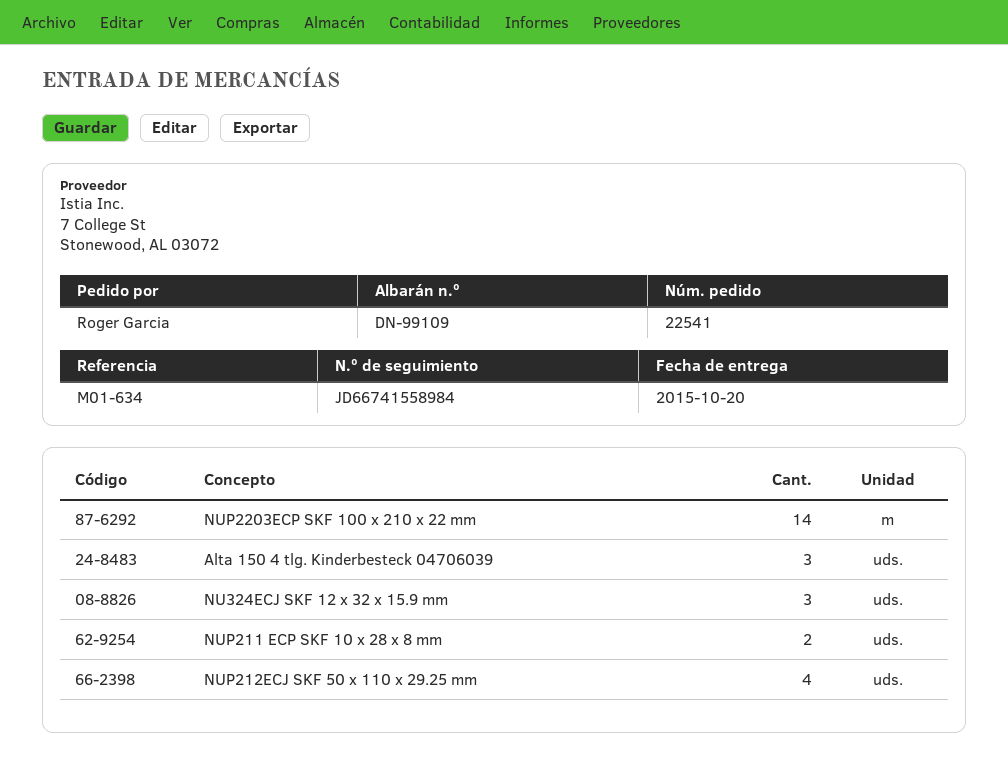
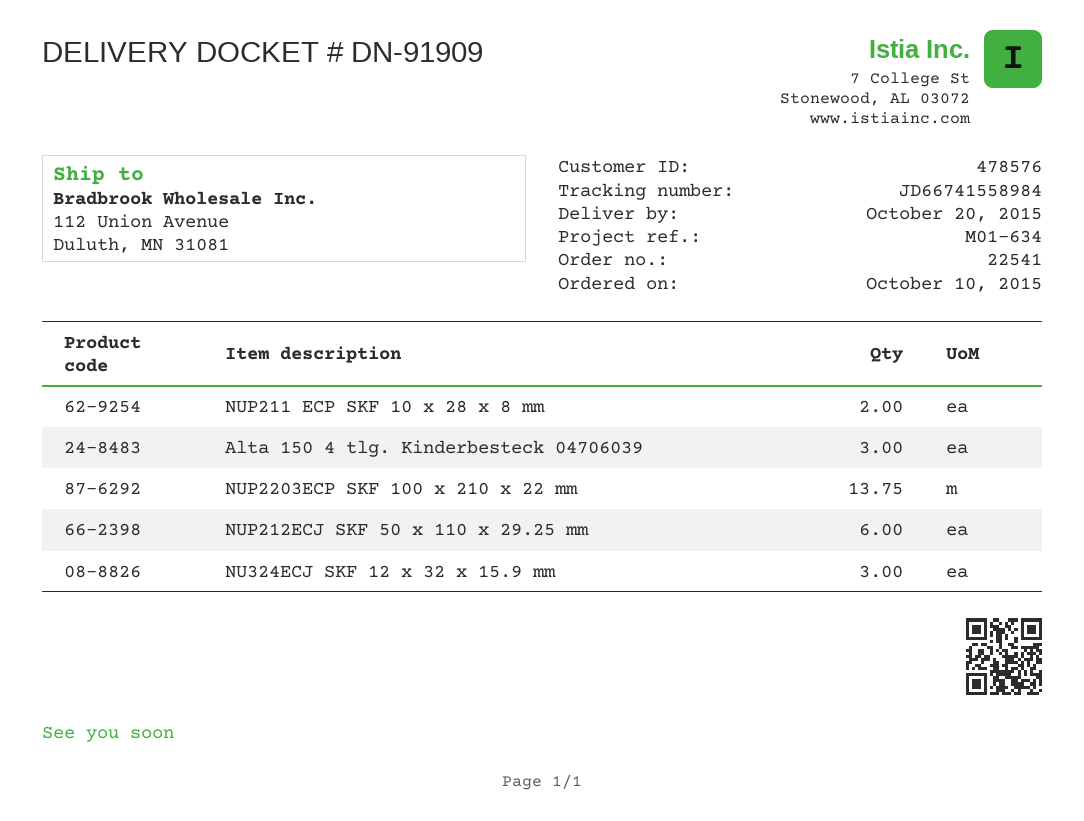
delivery note number: DN-99109 -> DN-91909
NUP2203ECP SKF 100 x 210 x 22 mm: 14 -> 13.75
NUP212ECJ SKF 50 x 110 x 29.25 mm: 4 -> 6

